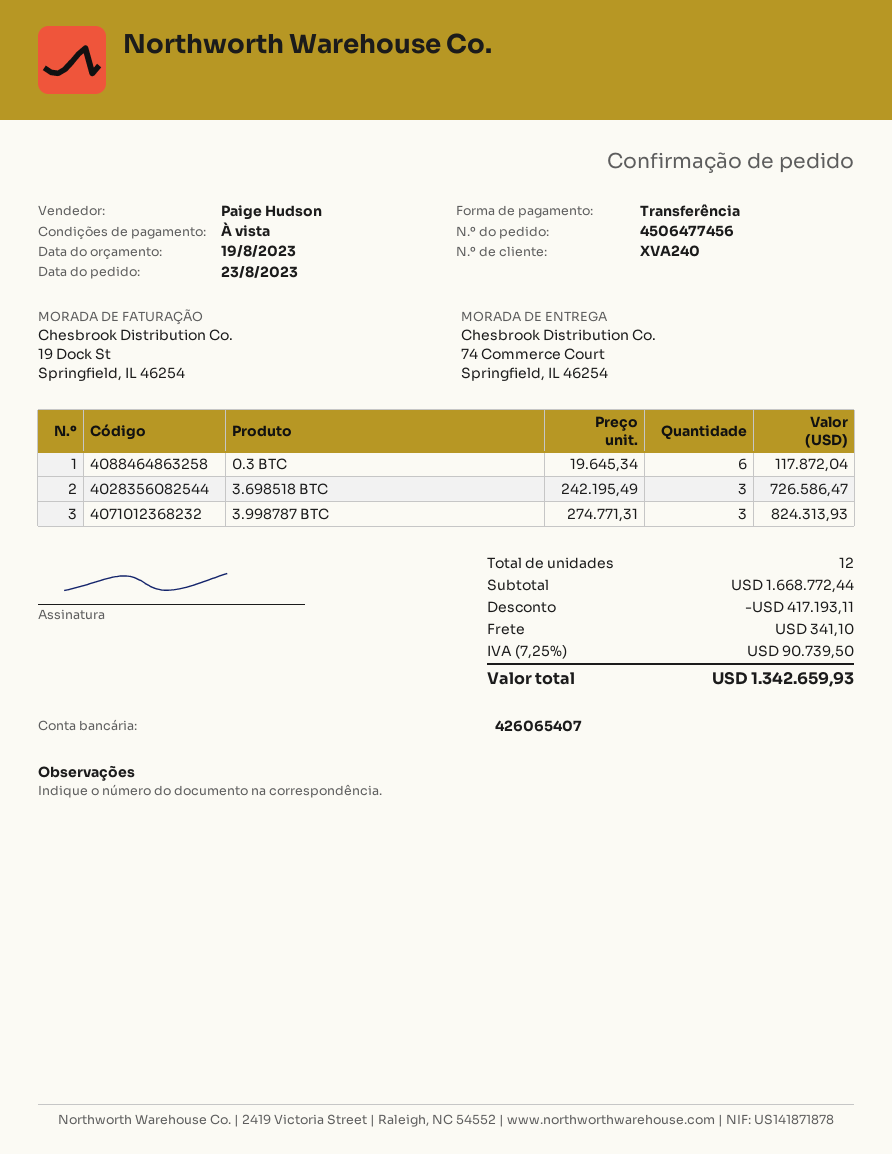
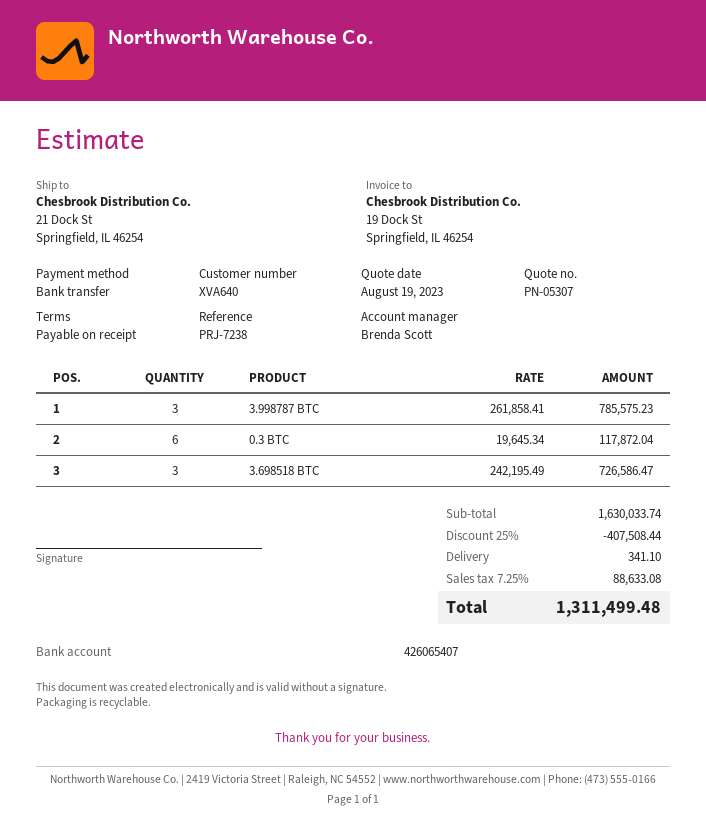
customer number: XVA240 -> XVA640
sales rep: Paige Hudson -> Brenda Scott
ship to: 74 Commerce Court, Springfield, IL 46254 -> 21 Dock St, Springfield, IL 46254
3.998787 BTC: 3 x 274771.31 = 824313.93 -> 3 x 261858.41 = 785575.23
subtotal: 1668772.44 -> 1630033.74
discount: 417193.11 -> 407508.44
tax: 7.25% = 90739.50 -> 7.25% = 88633.08
total: 1342659.93 -> 1311499.48

